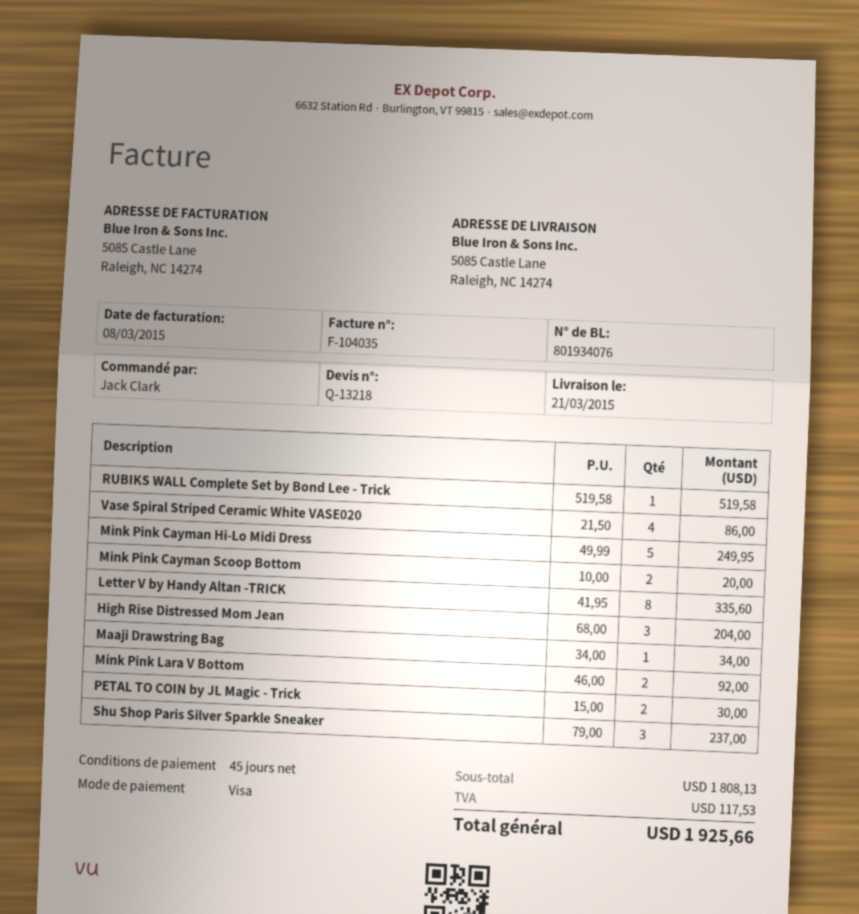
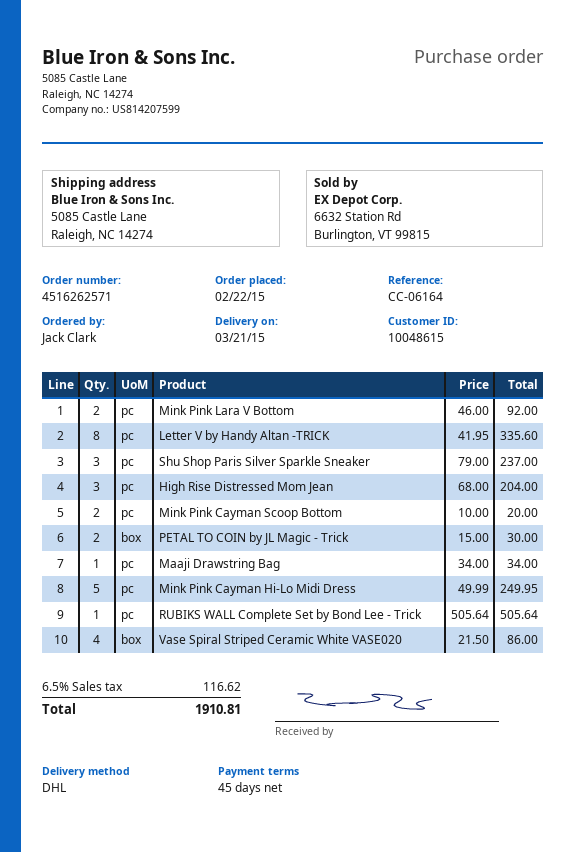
RUBIKS WALL Complete Set by Bond Lee - Trick: 1 x 519.58 = 519.58 -> 1 x 505.64 = 505.64
tax: 117.53 -> 116.62
total: 1925.66 -> 1910.81

